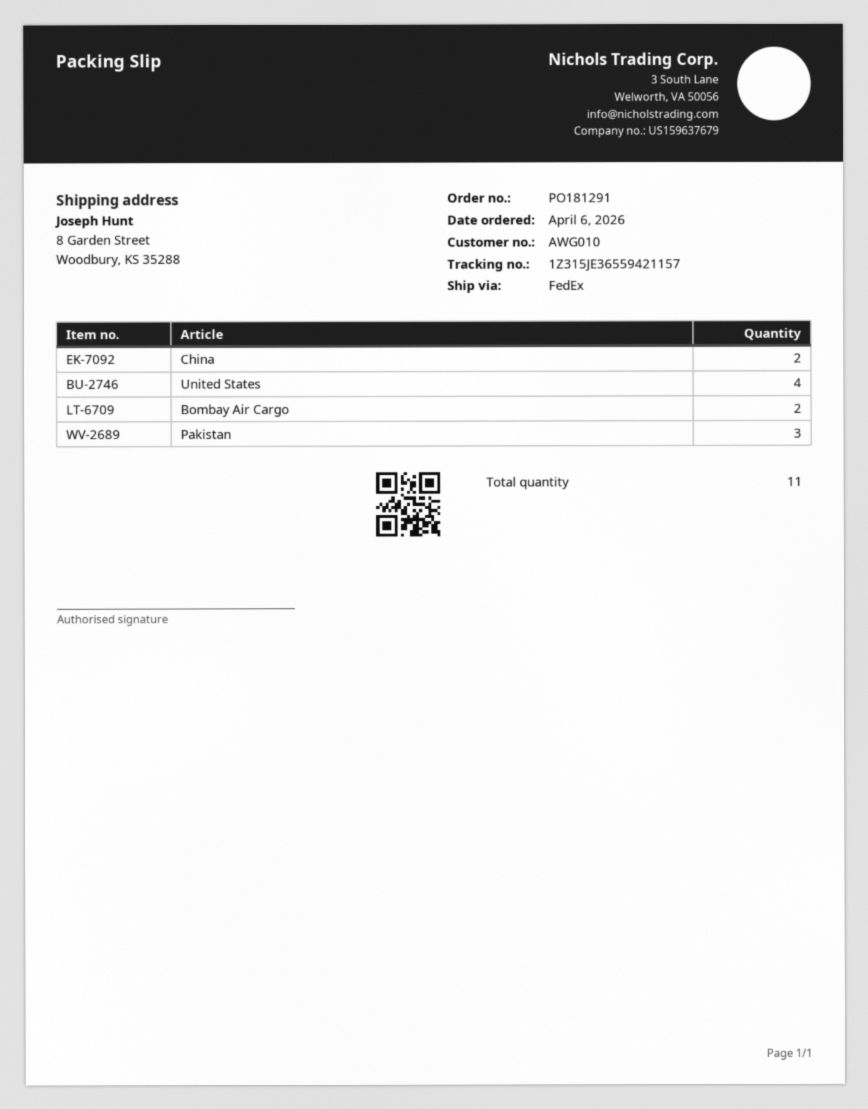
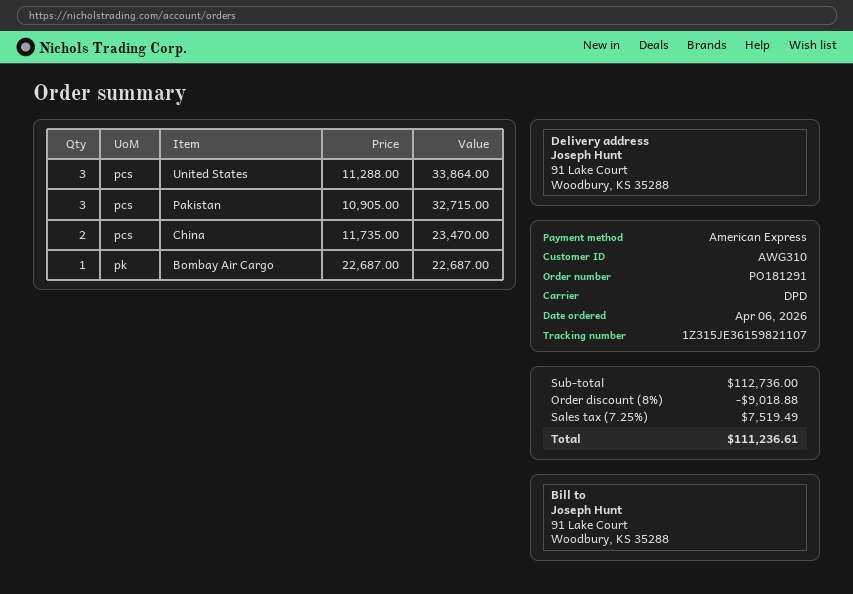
customer number: AWG010 -> AWG310
shipping method: FedEx -> DPD
tracking number: 1Z315JE36559421157 -> 1Z315JE36159821107
ship to: 8 Garden Street, Woodbury, KS 35288 -> 91 Lake Court, Woodbury, KS 35288
United States: 4 -> 3
Bombay Air Cargo: 2 -> 1

